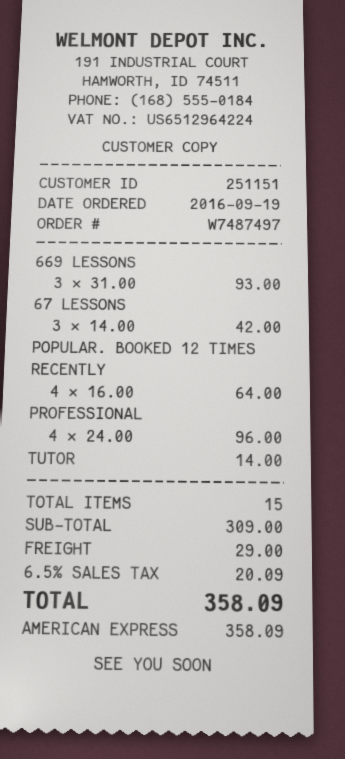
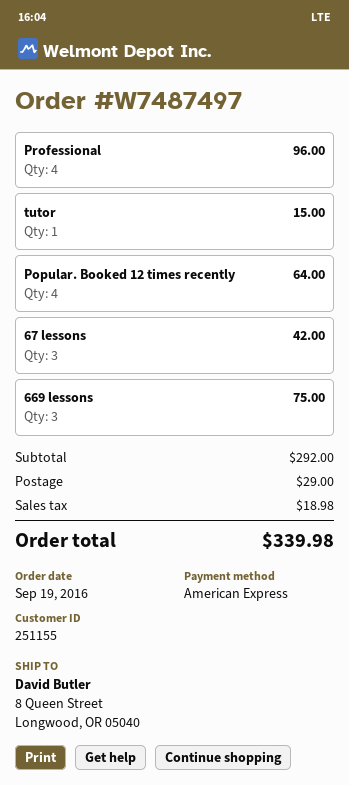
customer number: 251151 -> 251155
669 LESSONS: 3 for 93.00 -> 3 for 75.00
TUTOR: 1 for 14.00 -> 1 for 15.00
subtotal: 309.00 -> 292.00
tax: 20.09 -> 18.98
total: 358.09 -> 339.98

